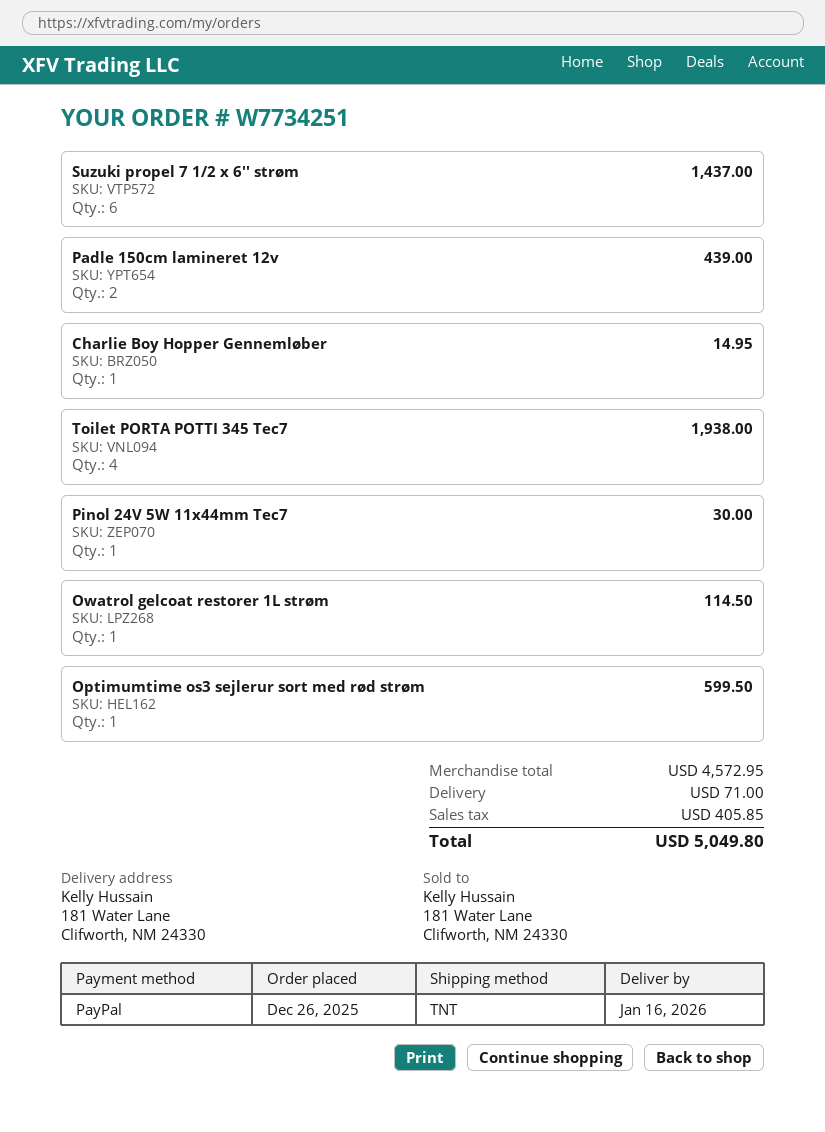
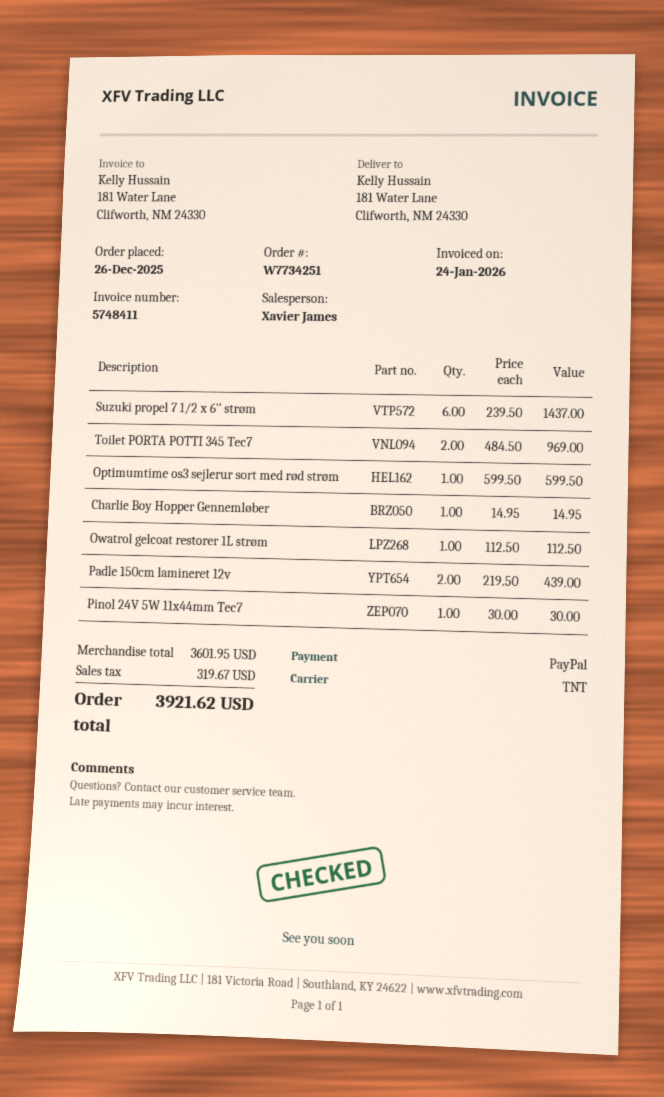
Toilet PORTA POTTI 345 Tec7: 4 for 1938.00 -> 2 for 969.00
Owatrol gelcoat restorer 1L strøm: 1 for 114.50 -> 1 for 112.50
subtotal: 4572.95 -> 3601.95
shipping: 71.00 -> none
tax: 405.85 -> 319.67
total: 5049.80 -> 3921.62

